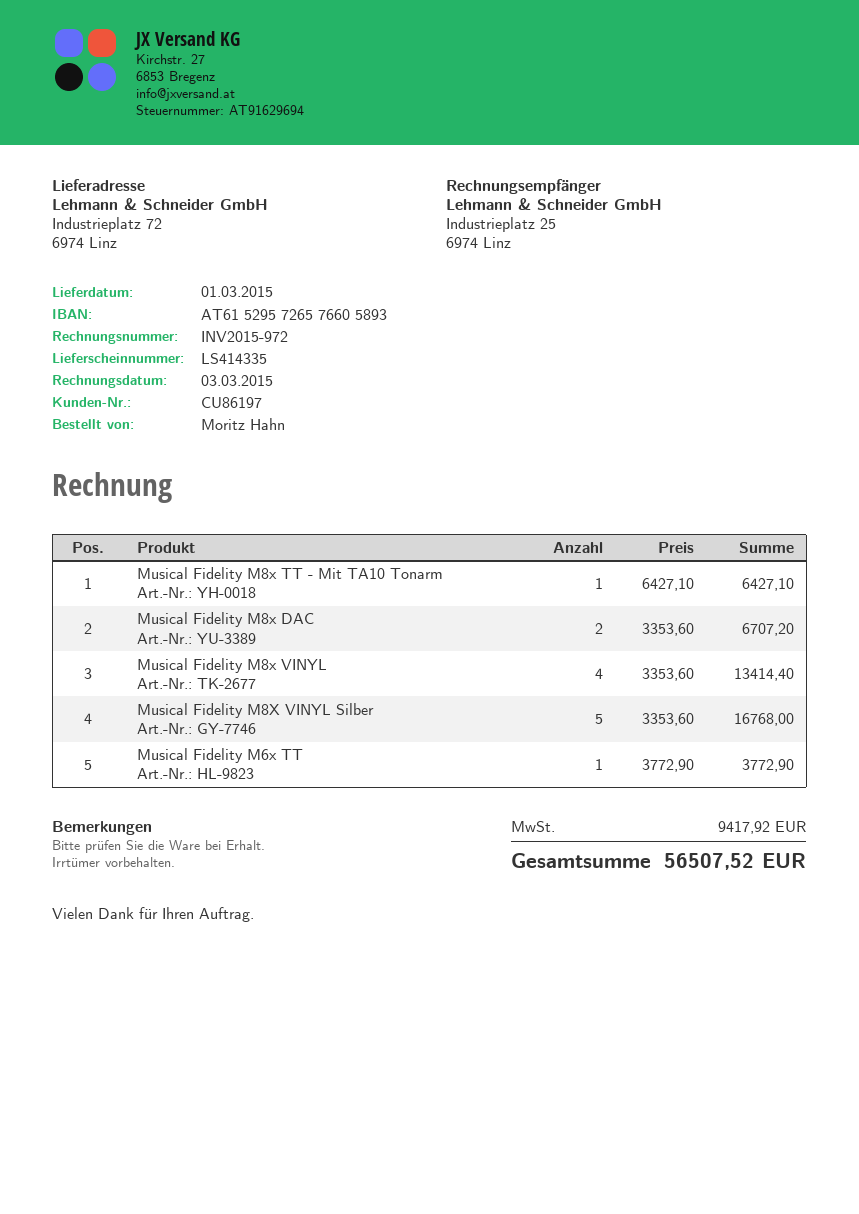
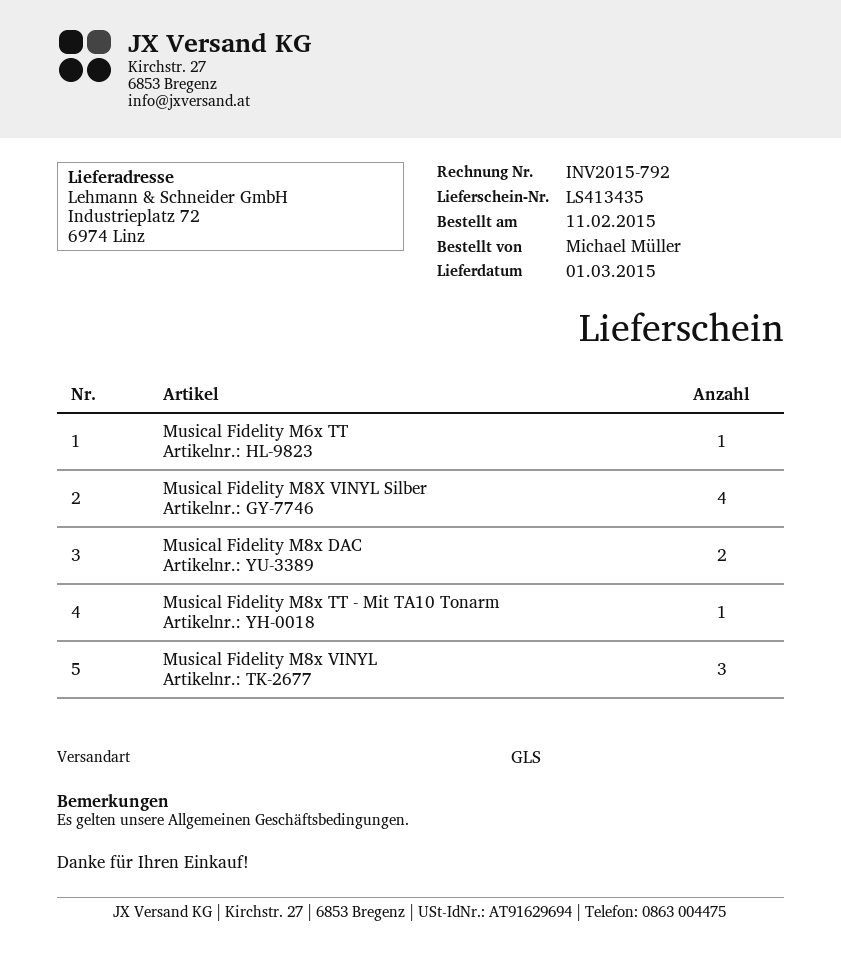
delivery note number: LS414335 -> LS413435
invoice number: INV2015-972 -> INV2015-792
ordered by: Moritz Hahn -> Michael Müller
Musical Fidelity M8x VINYL: 4 -> 3
Musical Fidelity M8X VINYL Silber: 5 -> 4

